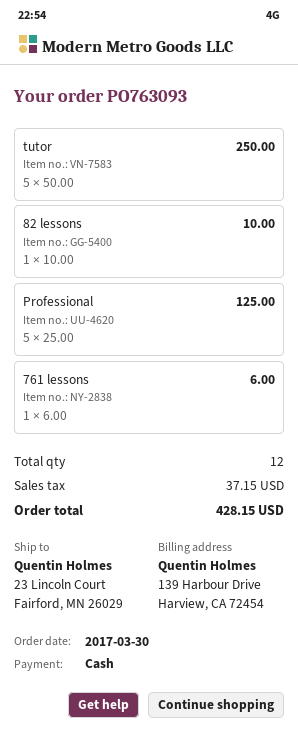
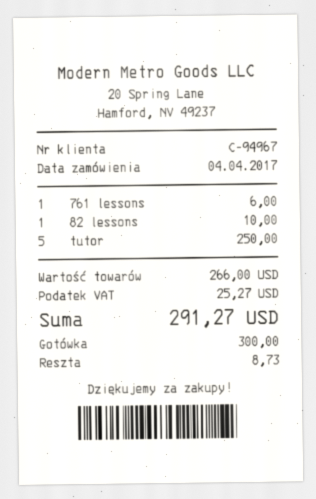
order date: 2017-03-30 -> 2017-04-04
Professional: 5 for 125.00 -> none
tax: 37.15 -> 25.27
total: 428.15 -> 291.27

